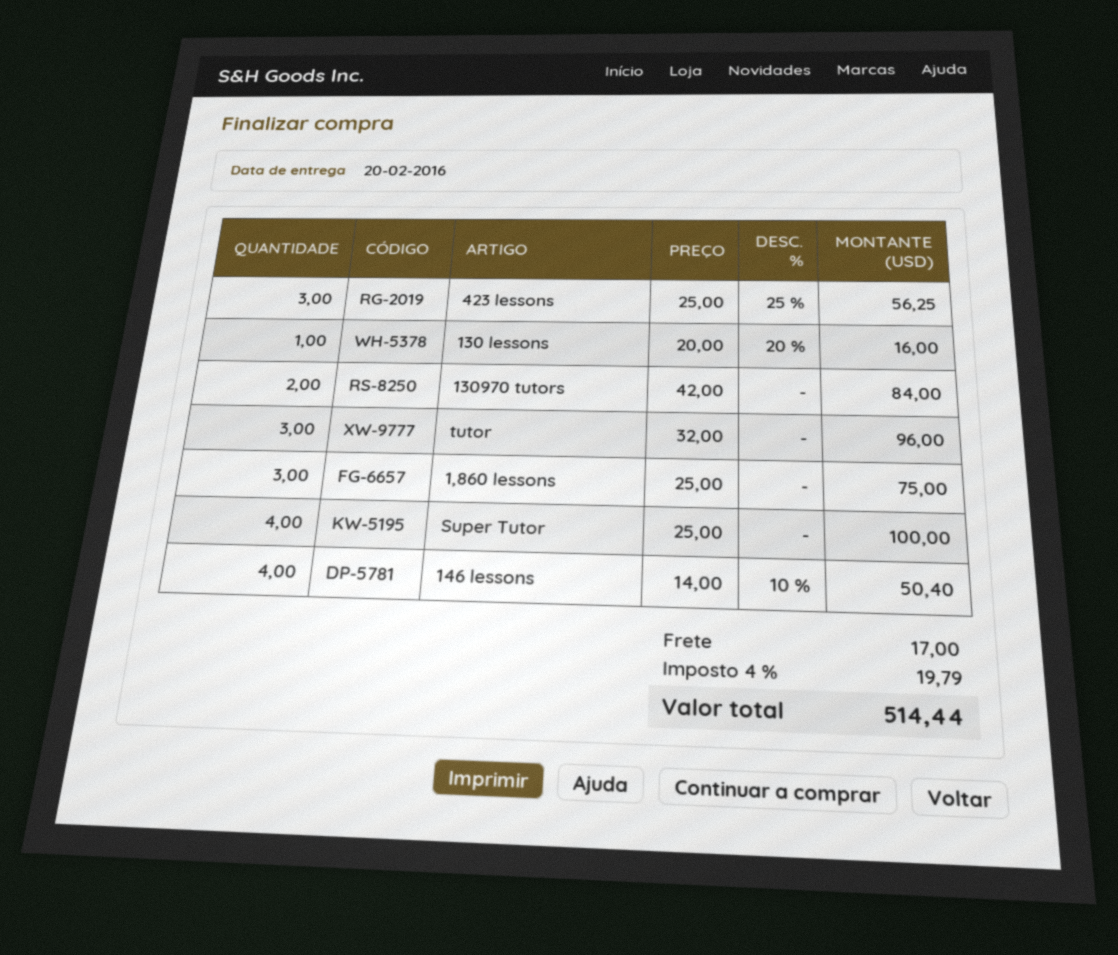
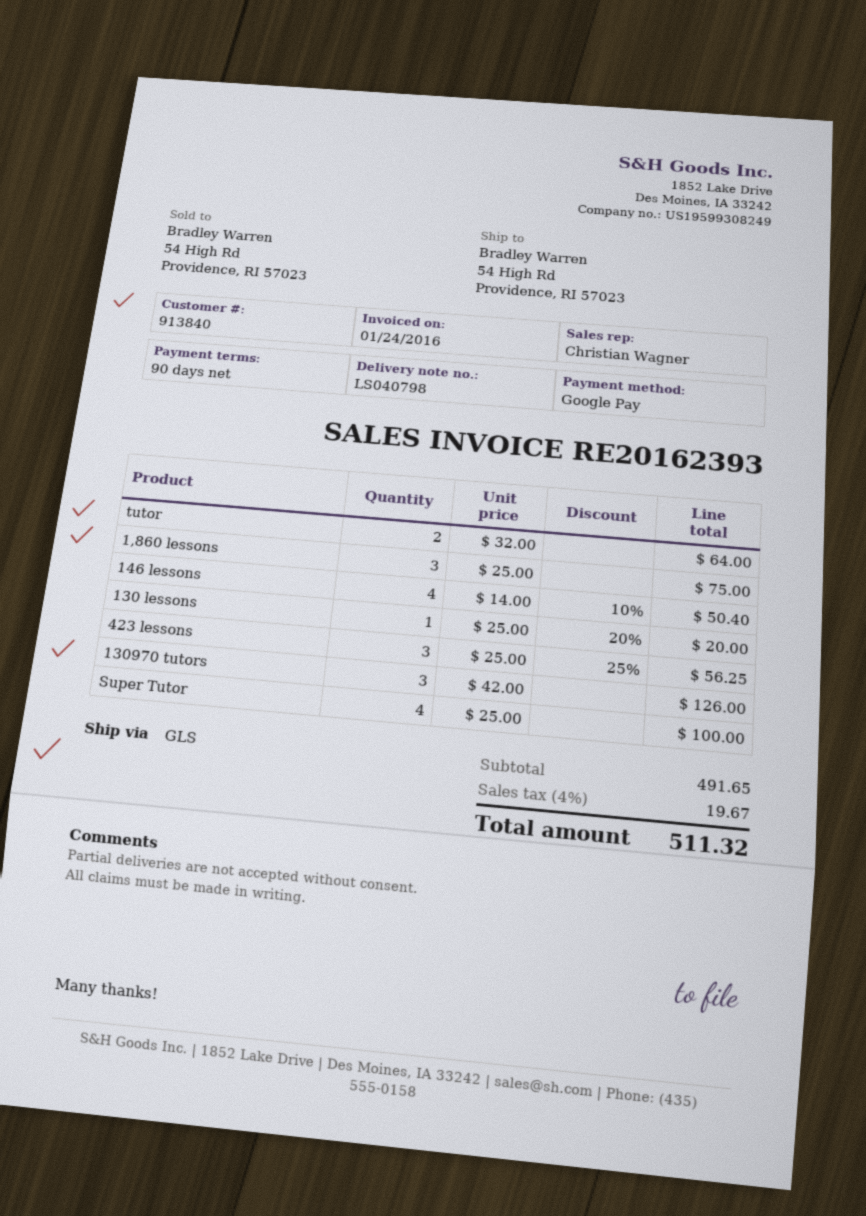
130 lessons: 1 x 20.00 - 20% = 16.00 -> 1 x 25.00 - 20% = 20.00
130970 tutors: 2 x 42.00 = 84.00 -> 3 x 42.00 = 126.00
tutor: 3 x 32.00 = 96.00 -> 2 x 32.00 = 64.00
shipping: 17.00 -> none
tax: 4% = 19.79 -> 4% = 19.67
total: 514.44 -> 511.32

